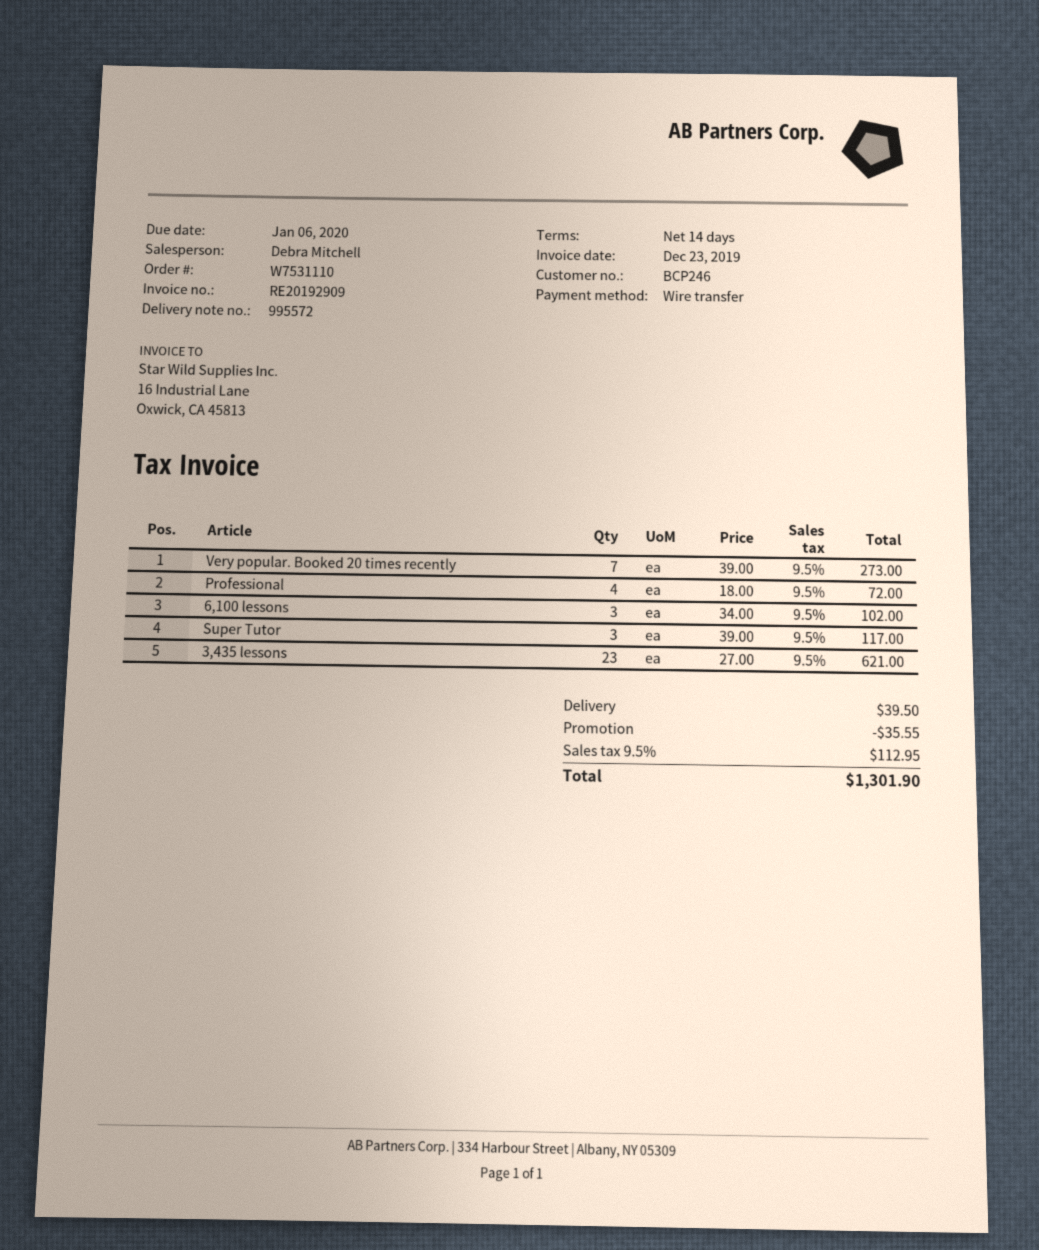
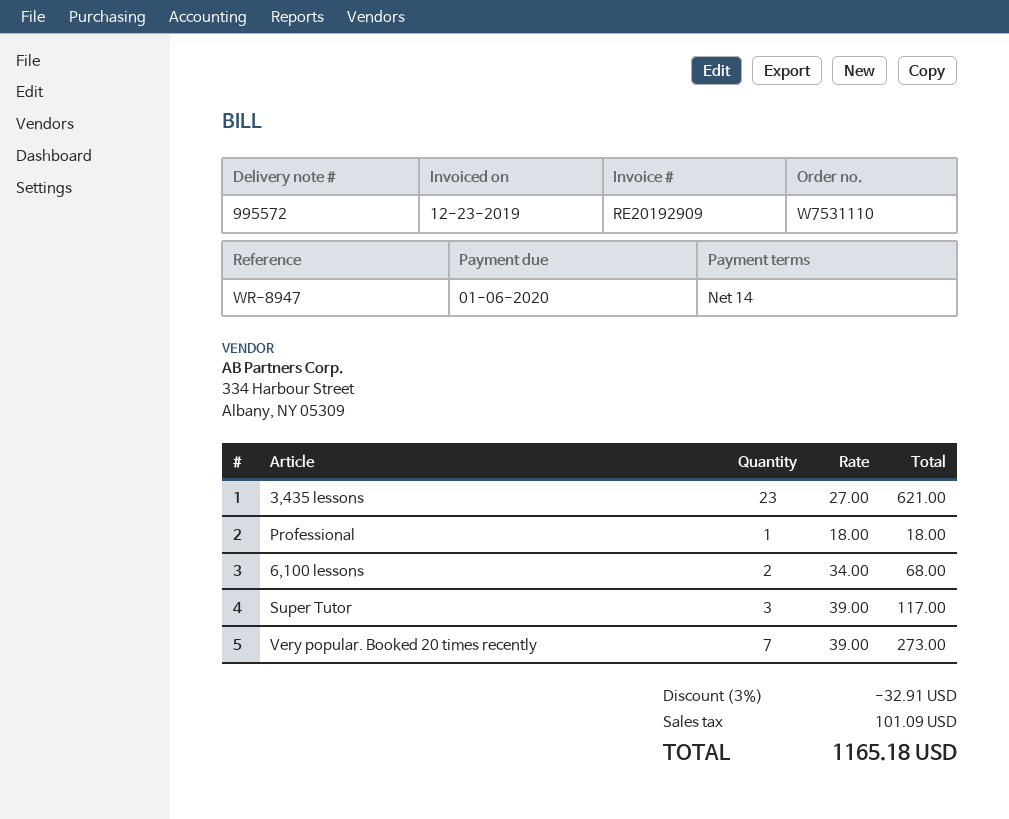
Professional: 4 x 18.00 = 72.00 -> 1 x 18.00 = 18.00
6,100 lessons: 3 x 34.00 = 102.00 -> 2 x 34.00 = 68.00
discount: 35.55 -> 32.91
shipping: 39.50 -> none
tax: 112.95 -> 101.09
total: 1301.90 -> 1165.18

